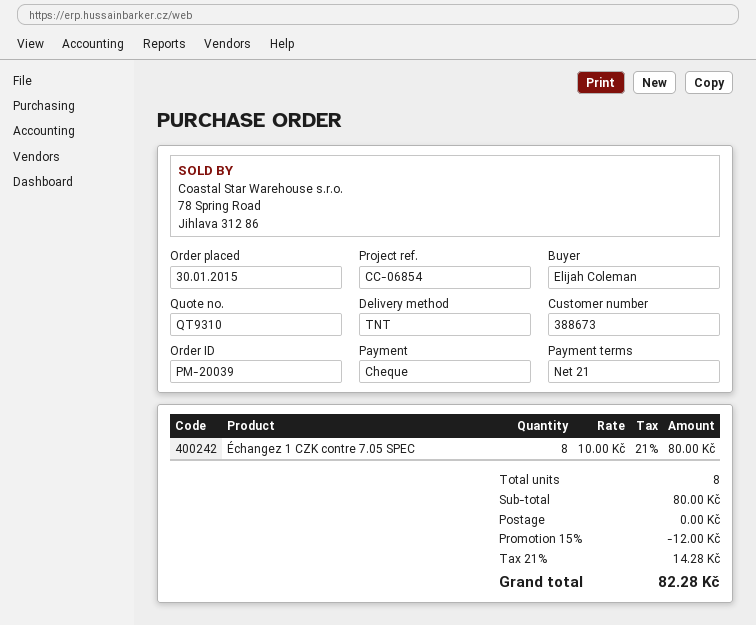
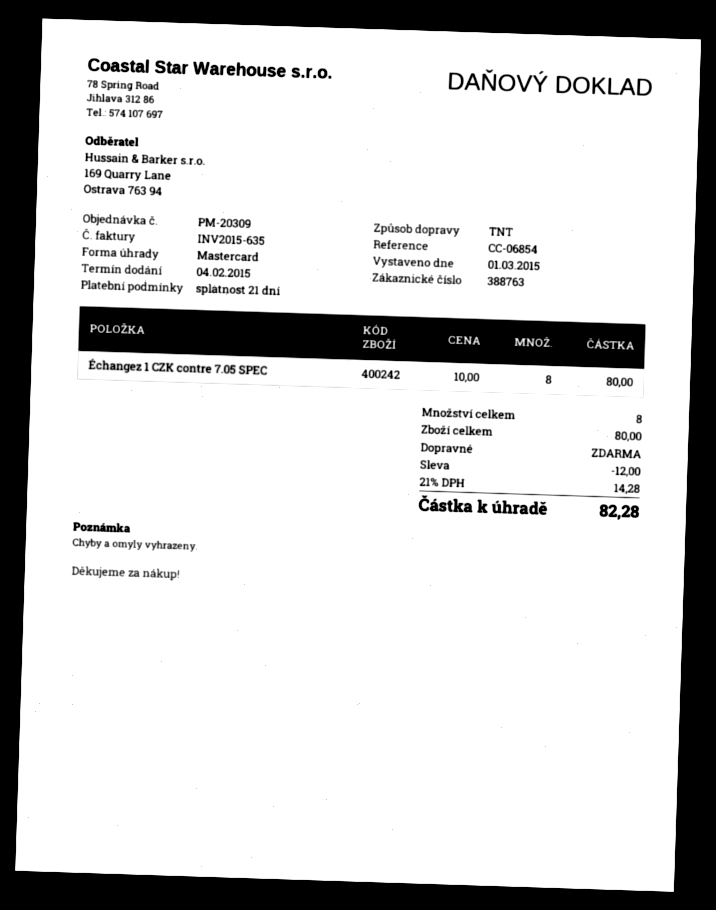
order number: PM-20039 -> PM-20309
customer number: 388673 -> 388763
payment method: cheque -> Mastercard

